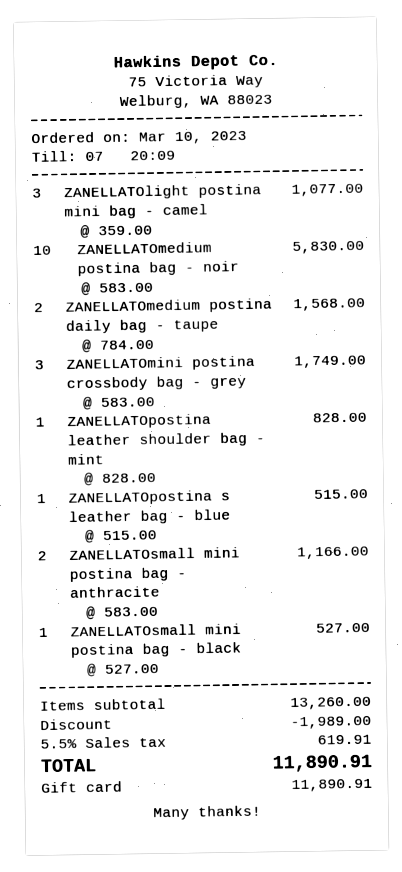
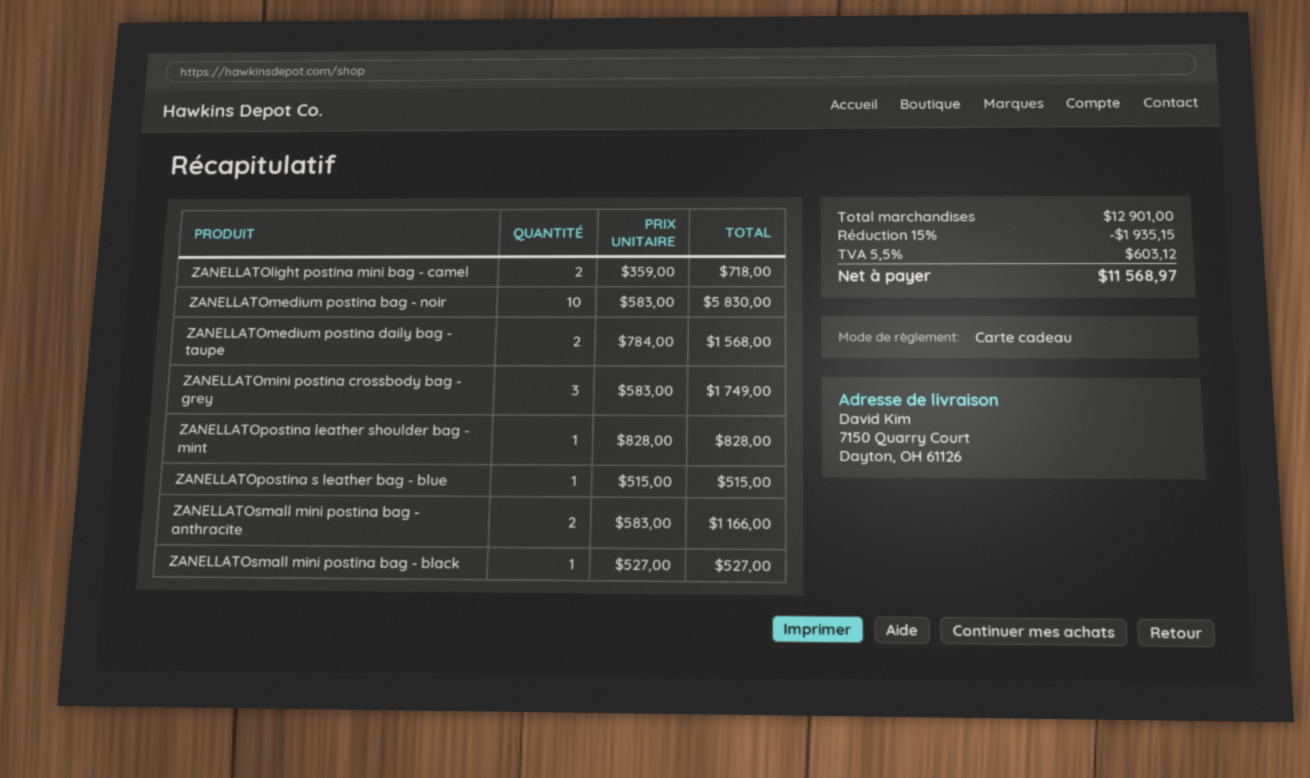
ZANELLATOlight postina mini bag - camel: 3 x 359.00 = 1077.00 -> 2 x 359.00 = 718.00
subtotal: 13260.00 -> 12901.00
discount: 1989.00 -> 1935.15
tax: 5.5% = 619.91 -> 5.5% = 603.12
total: 11890.91 -> 11568.97

